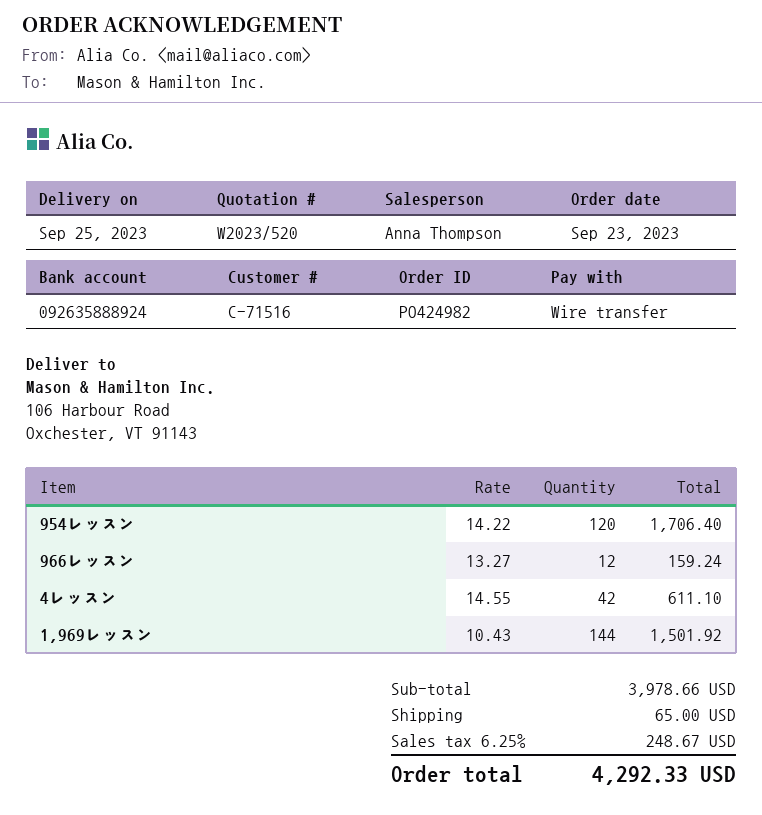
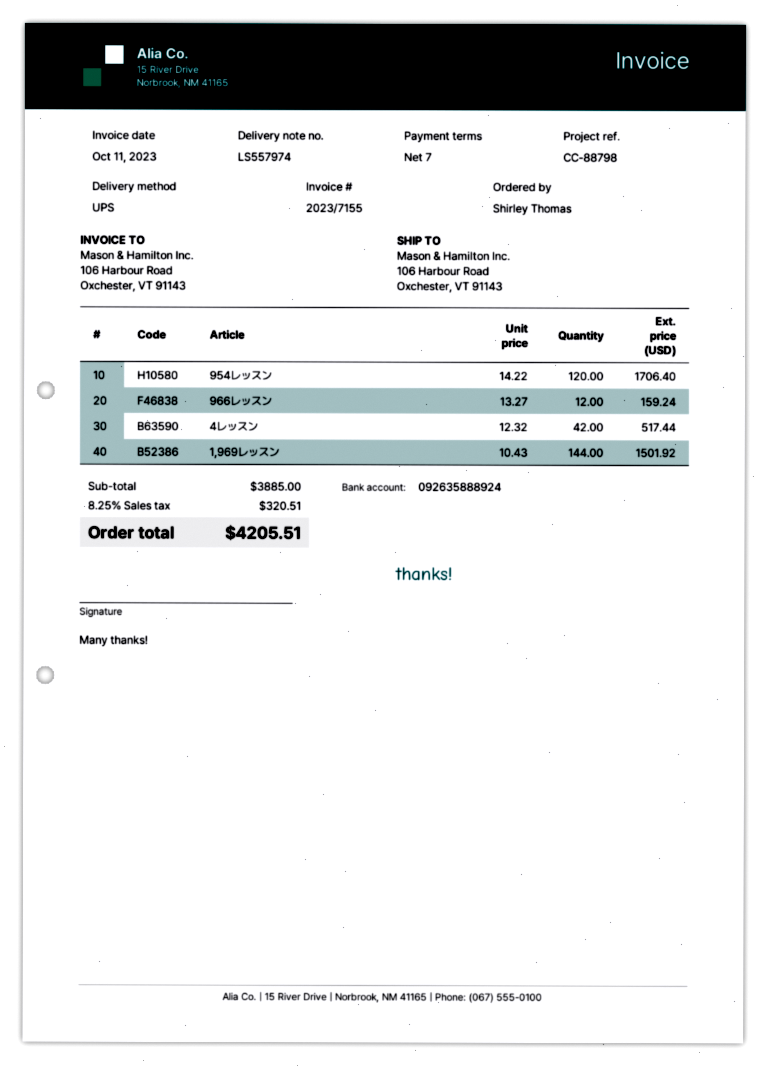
4レッスン: 42 x 14.55 = 611.10 -> 42 x 12.32 = 517.44
subtotal: 3978.66 -> 3885.00
shipping: 65.00 -> none
tax: 6.25% = 248.67 -> 8.25% = 320.51
total: 4292.33 -> 4205.51

